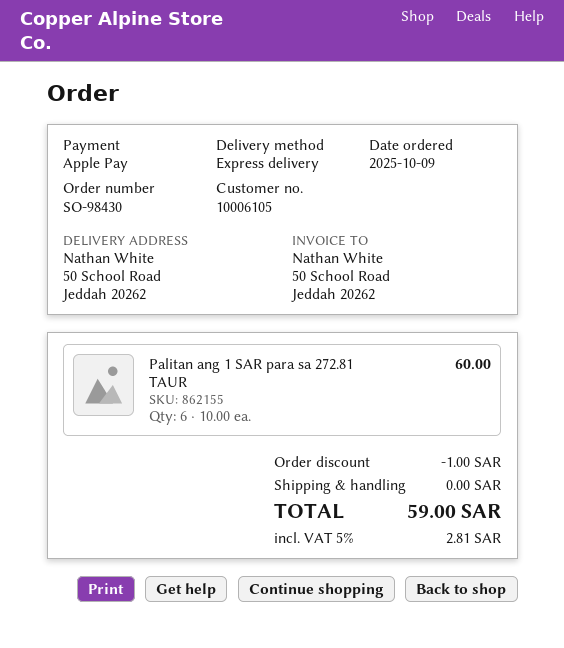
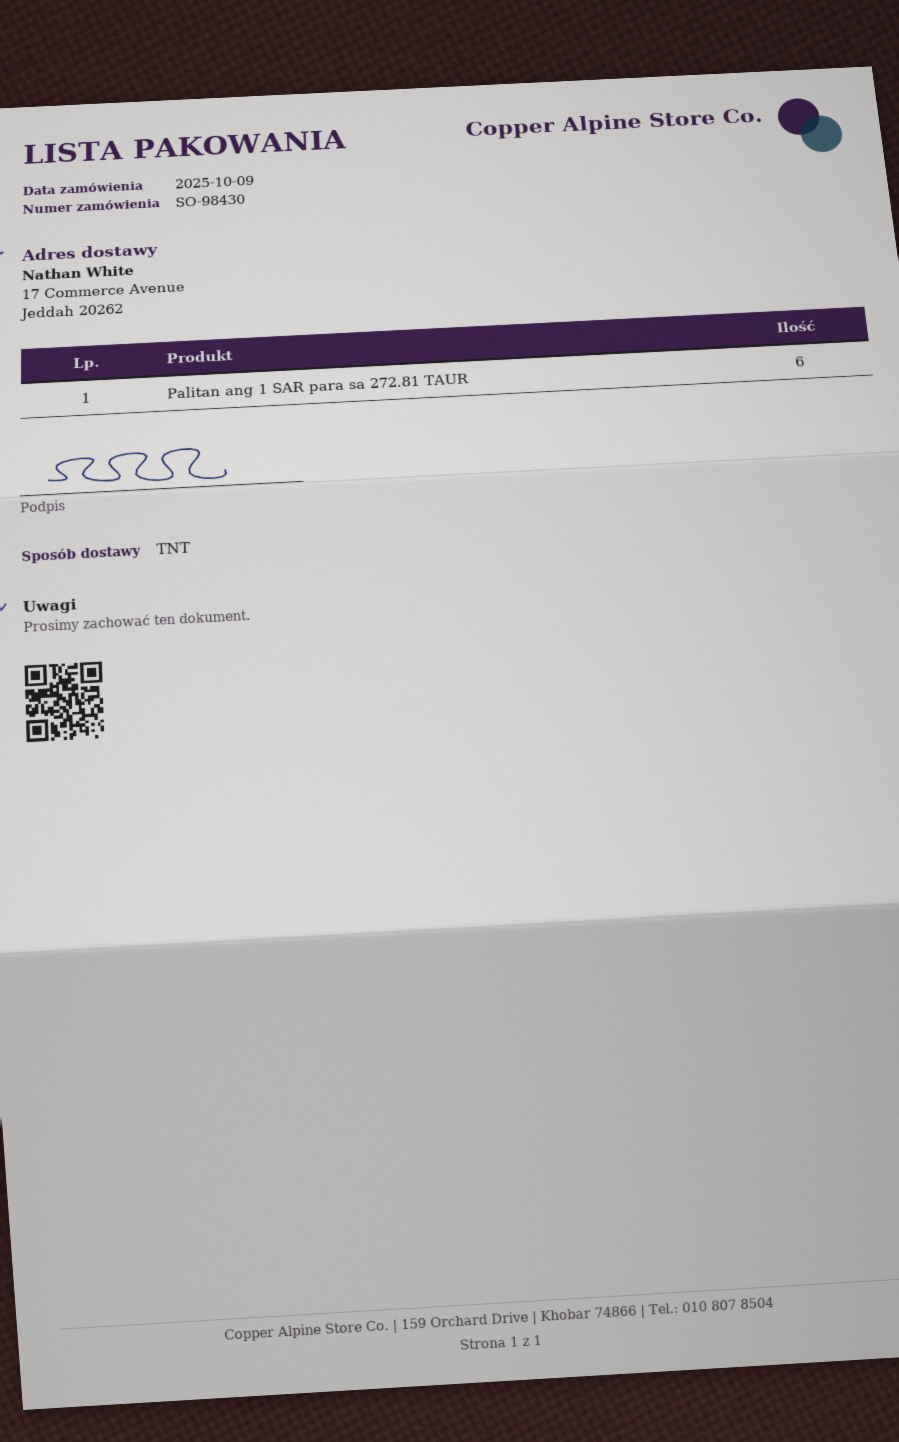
shipping method: express -> TNT
ship to: 50 School Road, Jeddah 20262 -> 17 Commerce Avenue, Jeddah 20262

